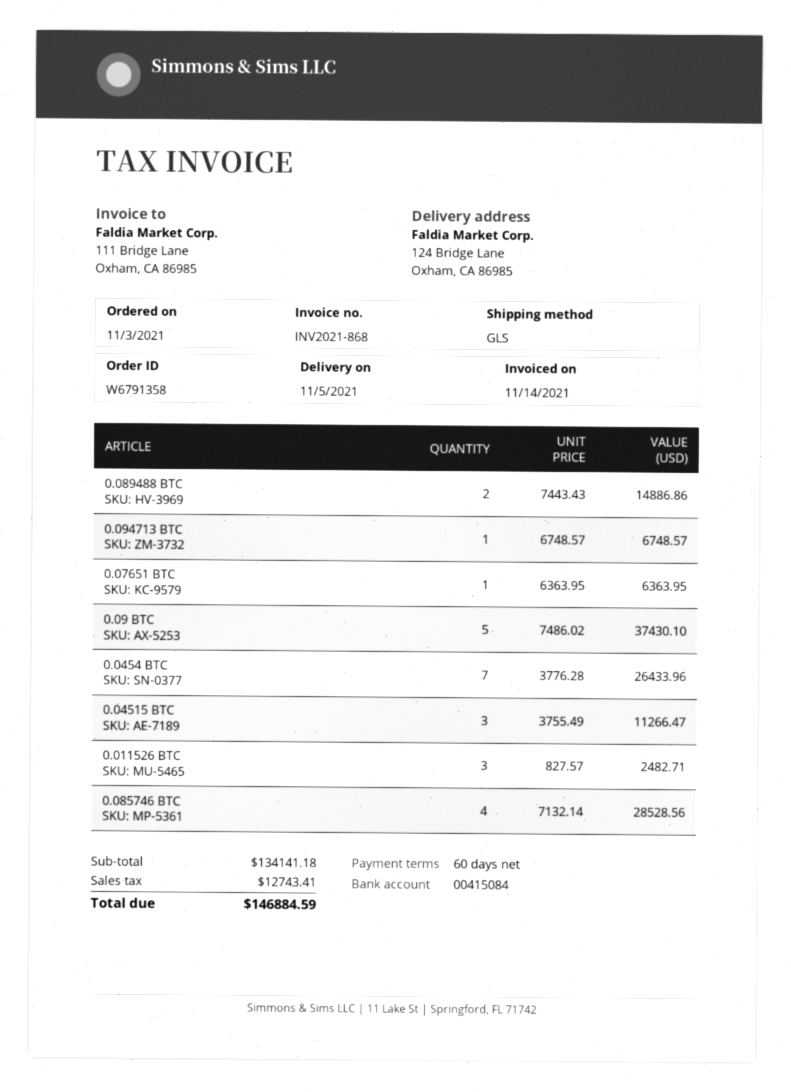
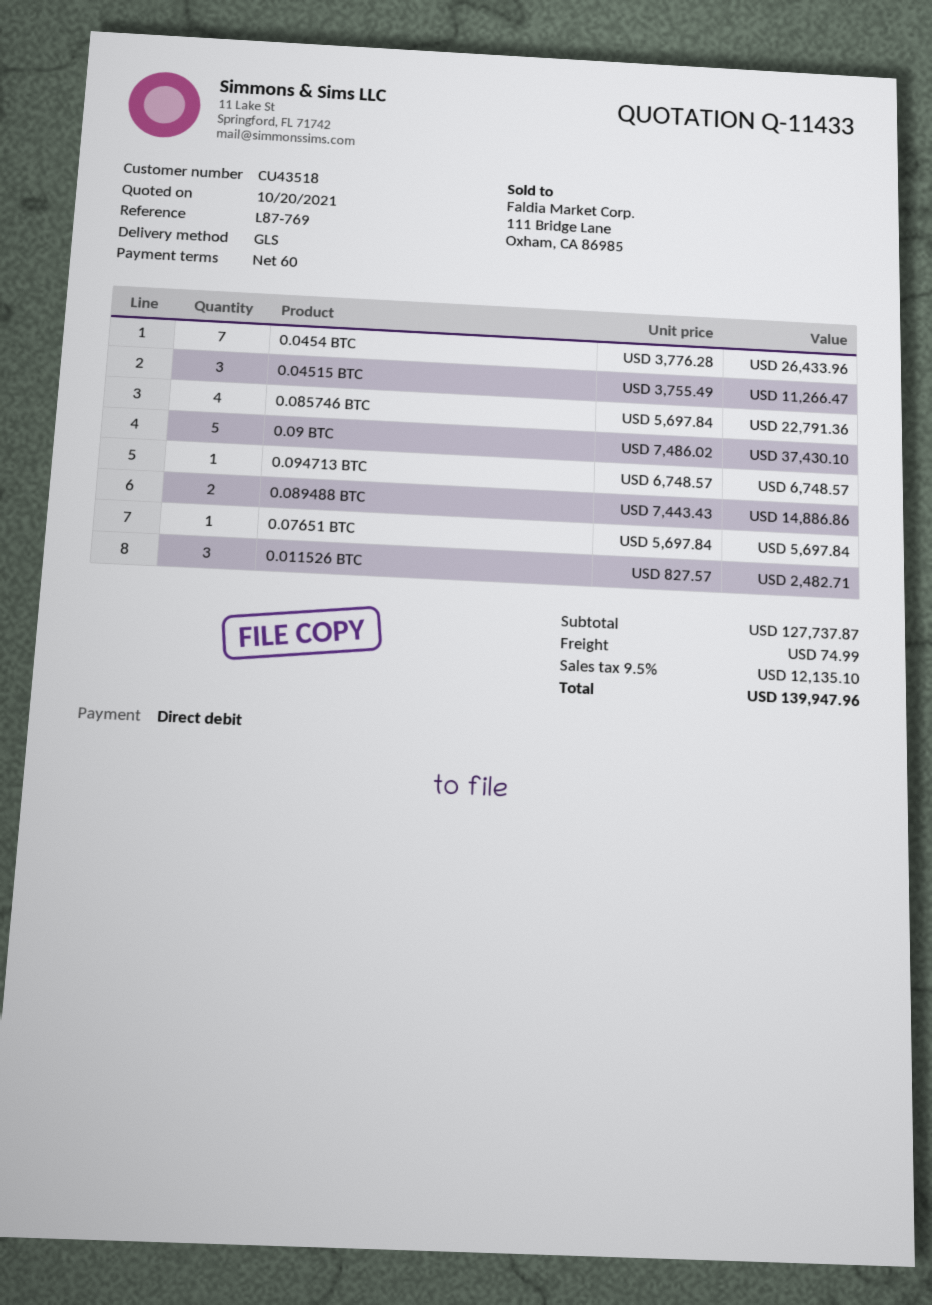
0.07651 BTC: 1 x 6363.95 = 6363.95 -> 1 x 5697.84 = 5697.84
0.085746 BTC: 4 x 7132.14 = 28528.56 -> 4 x 5697.84 = 22791.36
subtotal: 134141.18 -> 127737.87
shipping: none -> 74.99
tax: 12743.41 -> 12135.10
total: 146884.59 -> 139947.96

